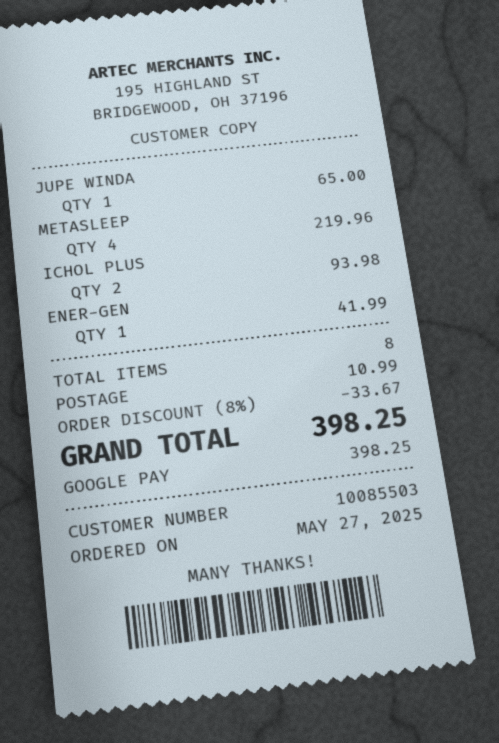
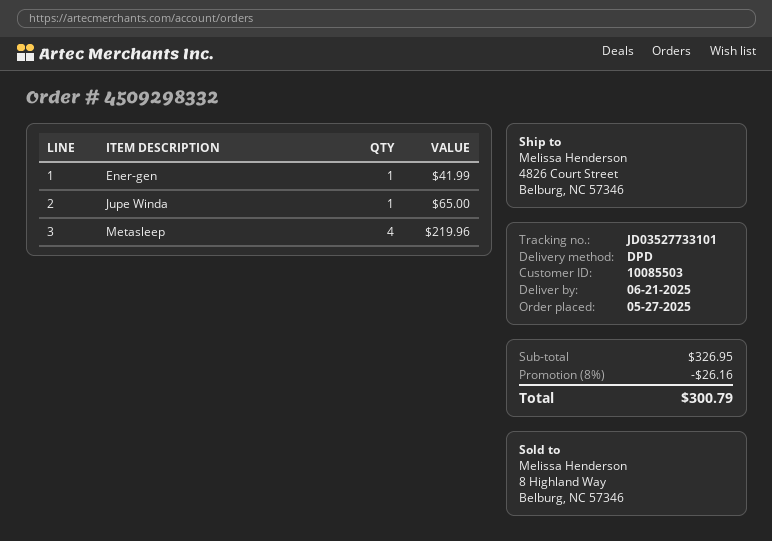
ICHOL PLUS: 2 for 93.98 -> none
discount: 8% = 33.67 -> 8% = 26.16
shipping: 10.99 -> none
total: 398.25 -> 300.79

